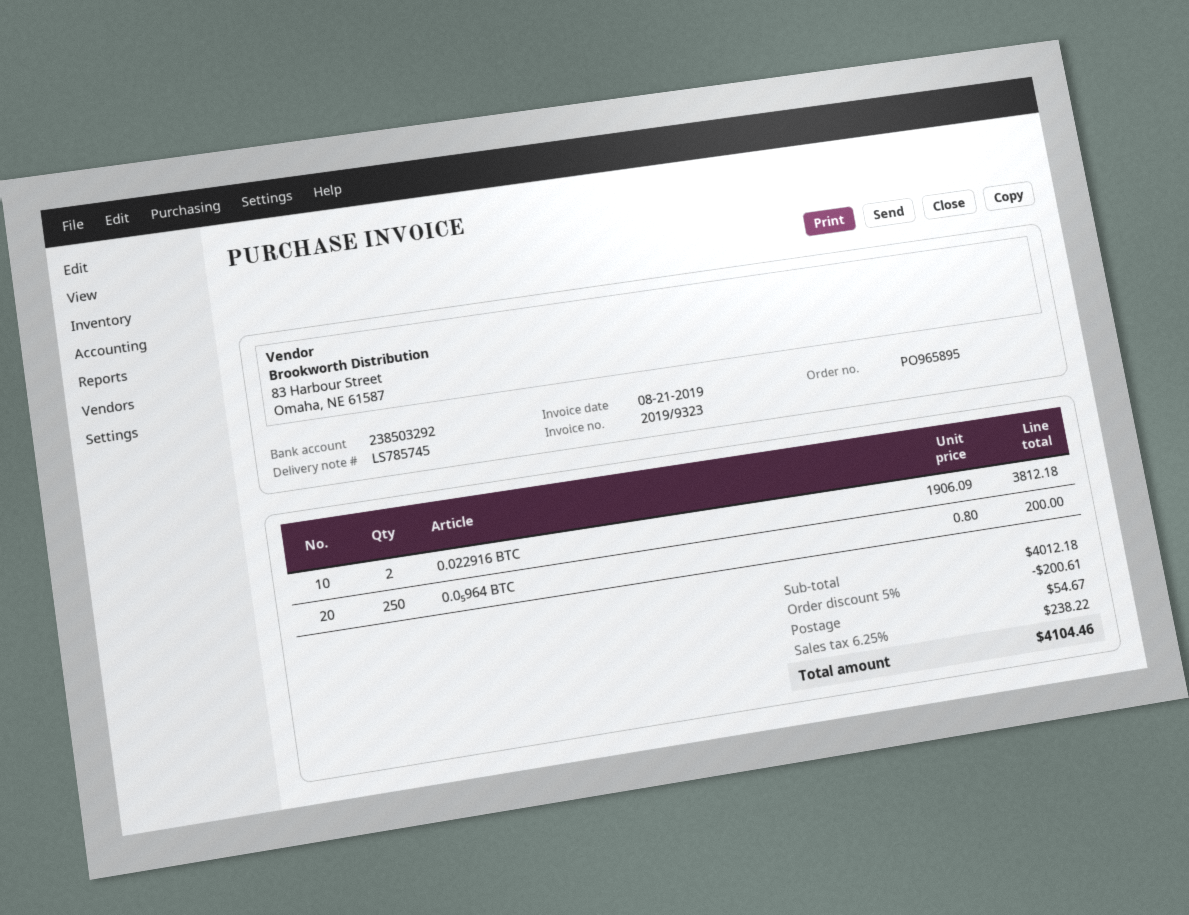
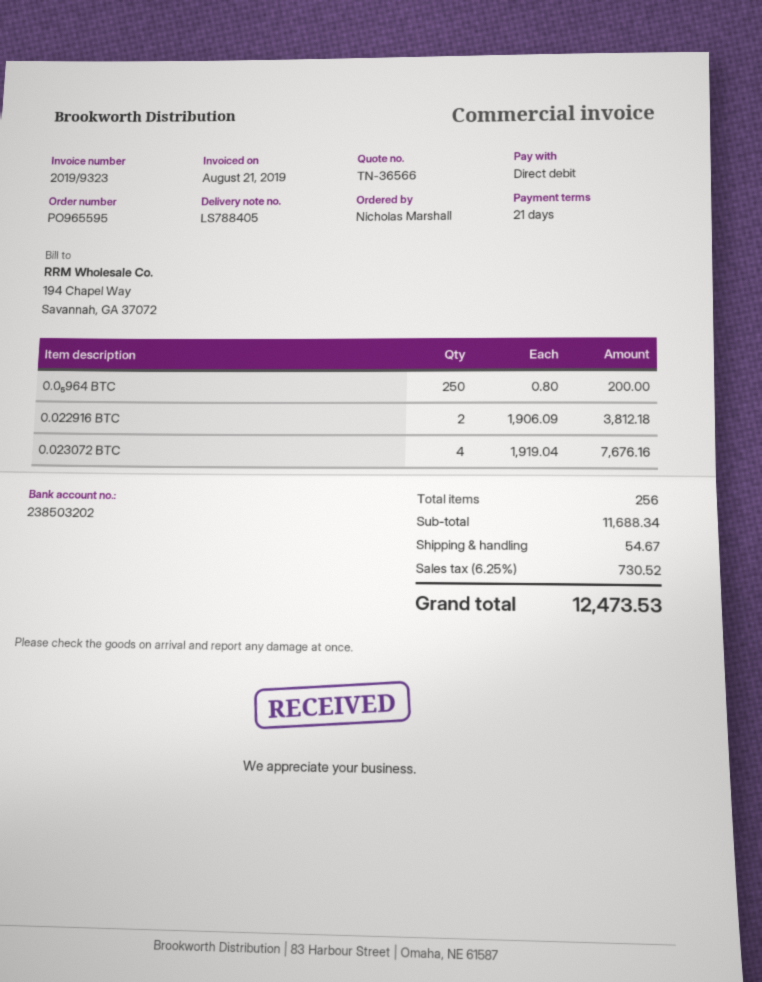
order number: PO965895 -> PO965595
delivery note number: LS785745 -> LS788405
bank account: 238503292 -> 238503202
0.023072 BTC: none -> 4 x 1919.04 = 7676.16
subtotal: 4012.18 -> 11688.34
discount: 5% = 200.61 -> none
tax: 6.25% = 238.22 -> 6.25% = 730.52
total: 4104.46 -> 12473.53

